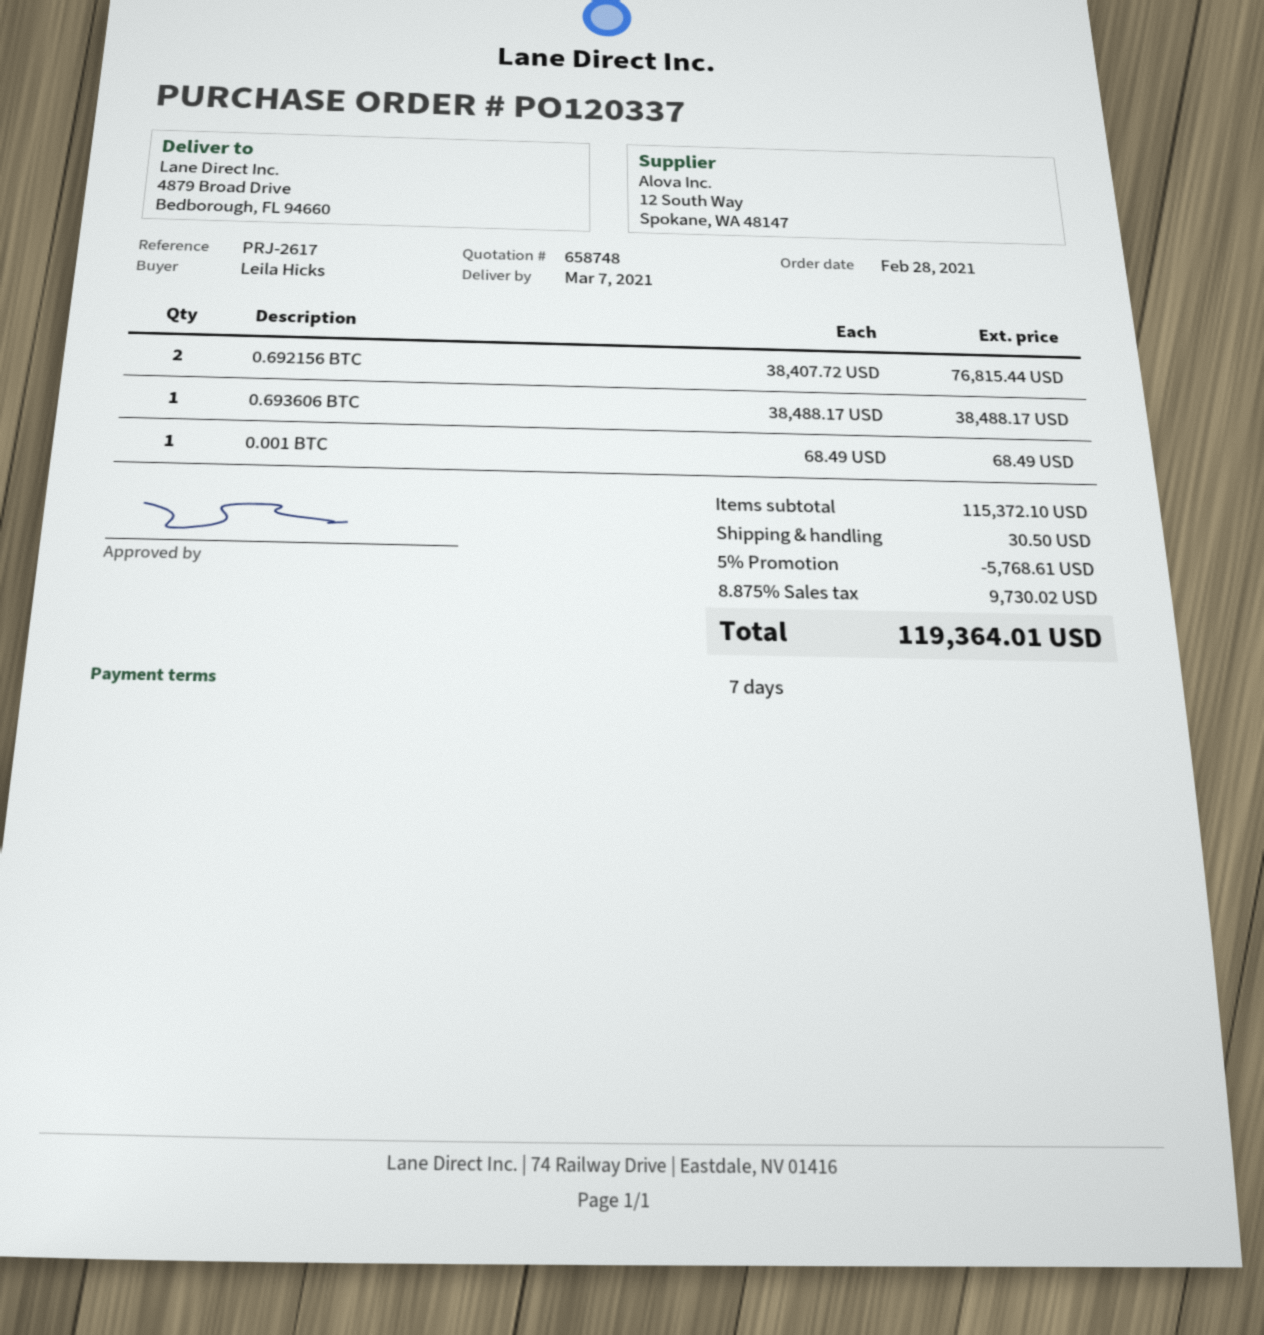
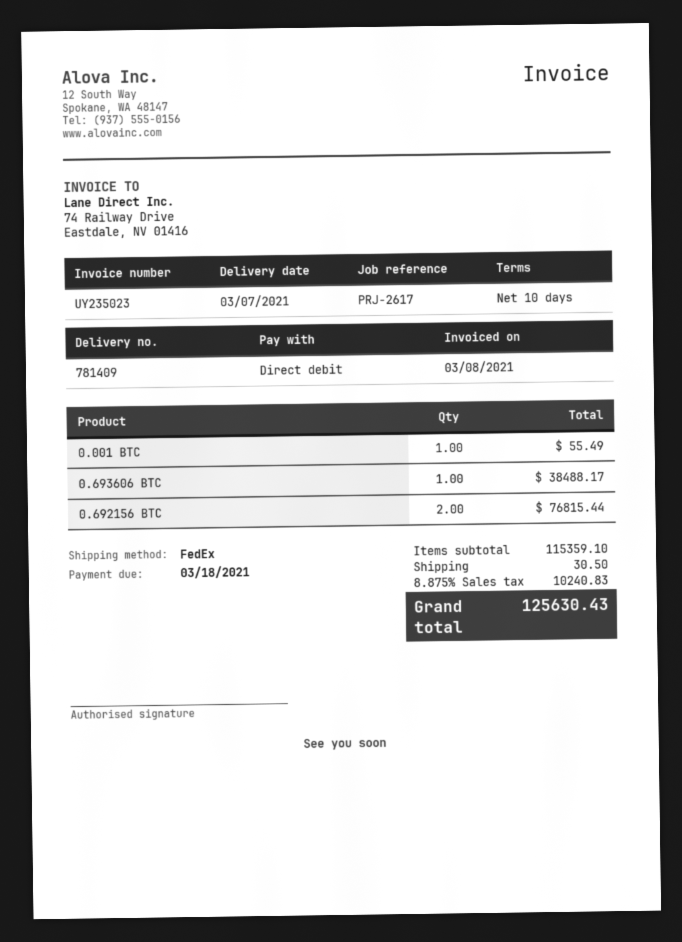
payment terms: 7 days -> 10 days
0.001 BTC: 1 for 68.49 -> 1 for 55.49
subtotal: 115372.10 -> 115359.10
discount: 5% = 5768.61 -> none
tax: 8.875% = 9730.02 -> 8.875% = 10240.83
total: 119364.01 -> 125630.43

